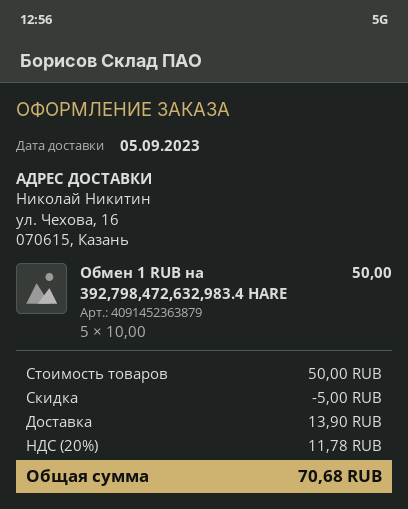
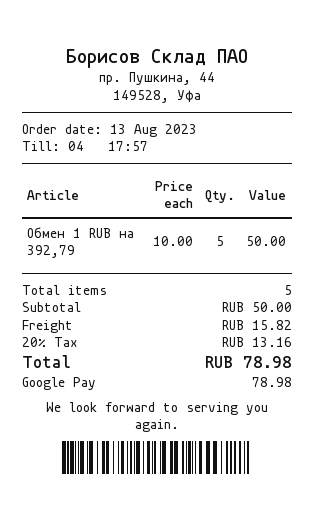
discount: 5.00 -> none
shipping: 13.90 -> 15.82
tax: 20% = 11.78 -> 20% = 13.16
total: 70.68 -> 78.98

